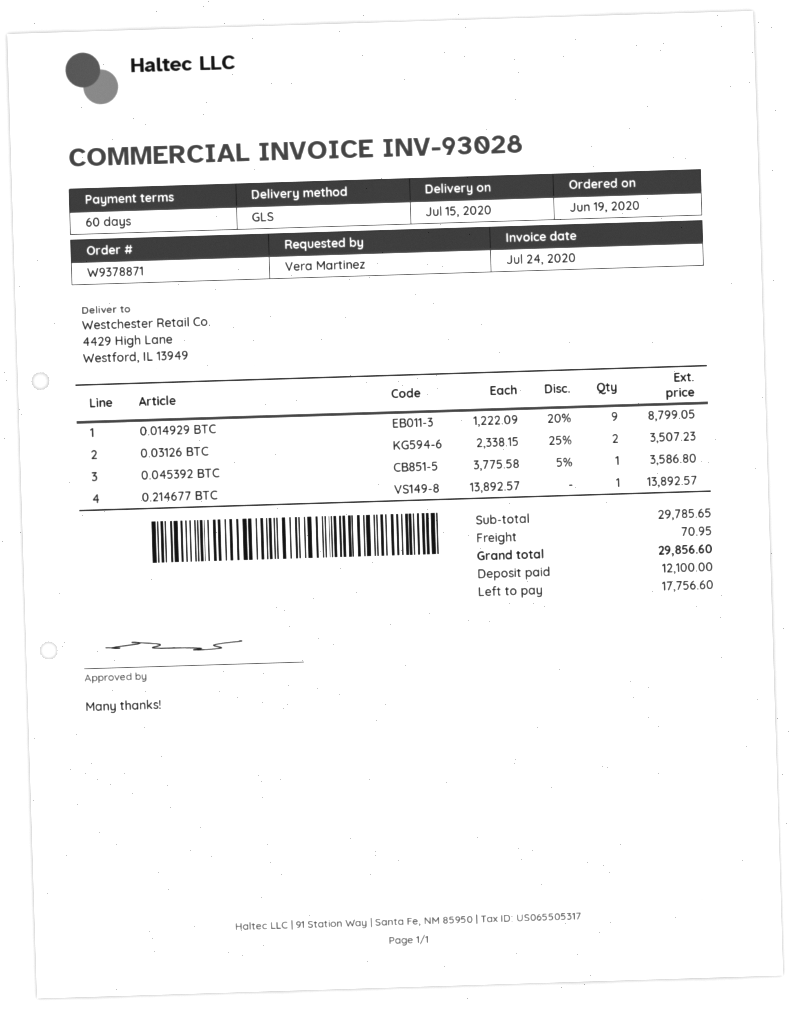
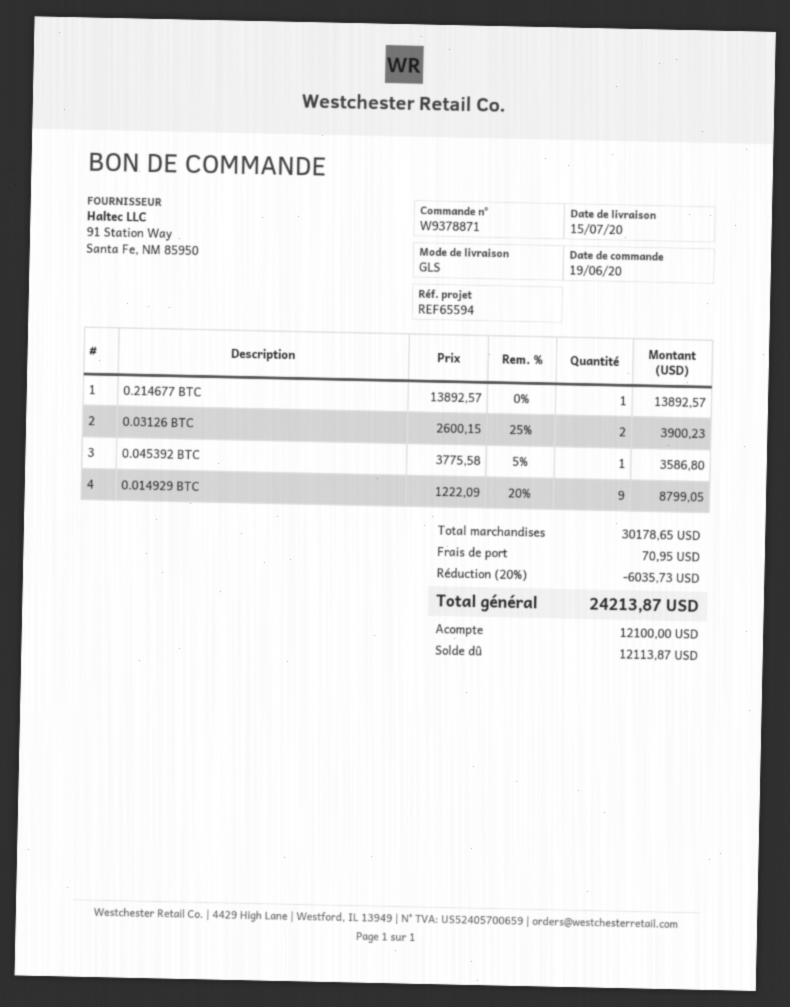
0.03126 BTC: 2 x 2338.15 - 25% = 3507.23 -> 2 x 2600.15 - 25% = 3900.23
subtotal: 29785.65 -> 30178.65
discount: none -> 20% = 6035.73
total: 29856.60 -> 24213.87
balance: 17756.60 -> 12113.87

